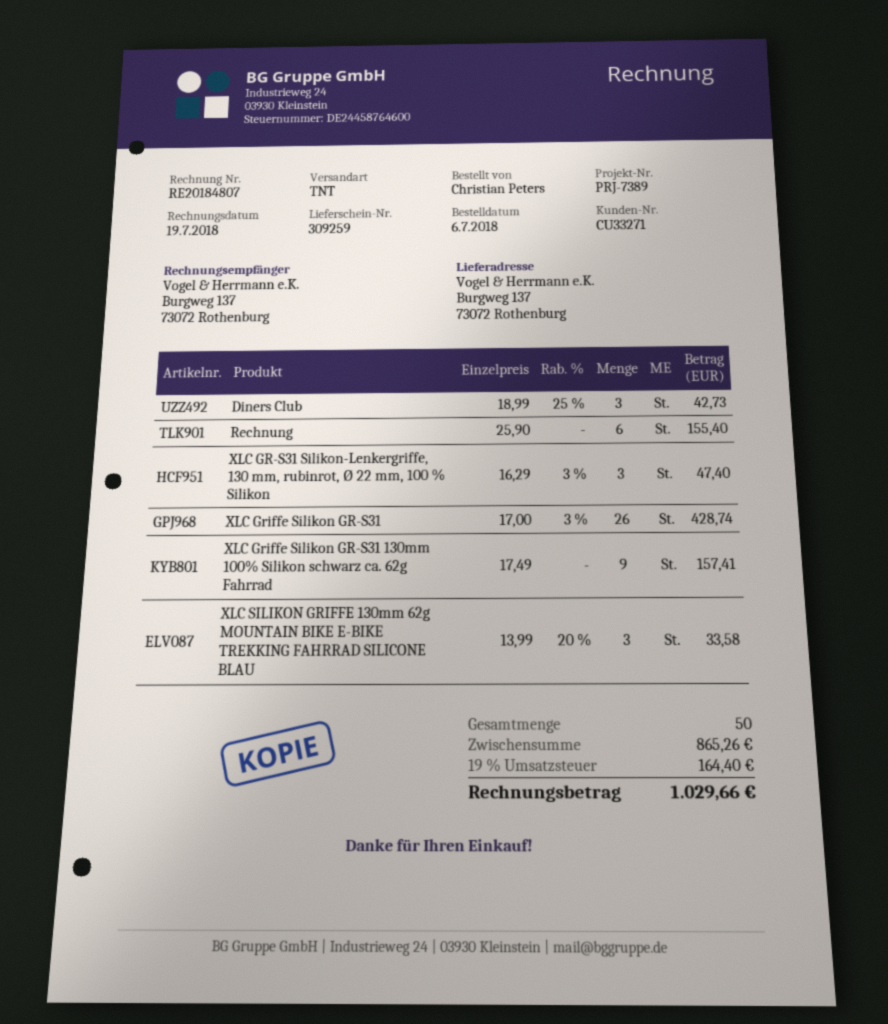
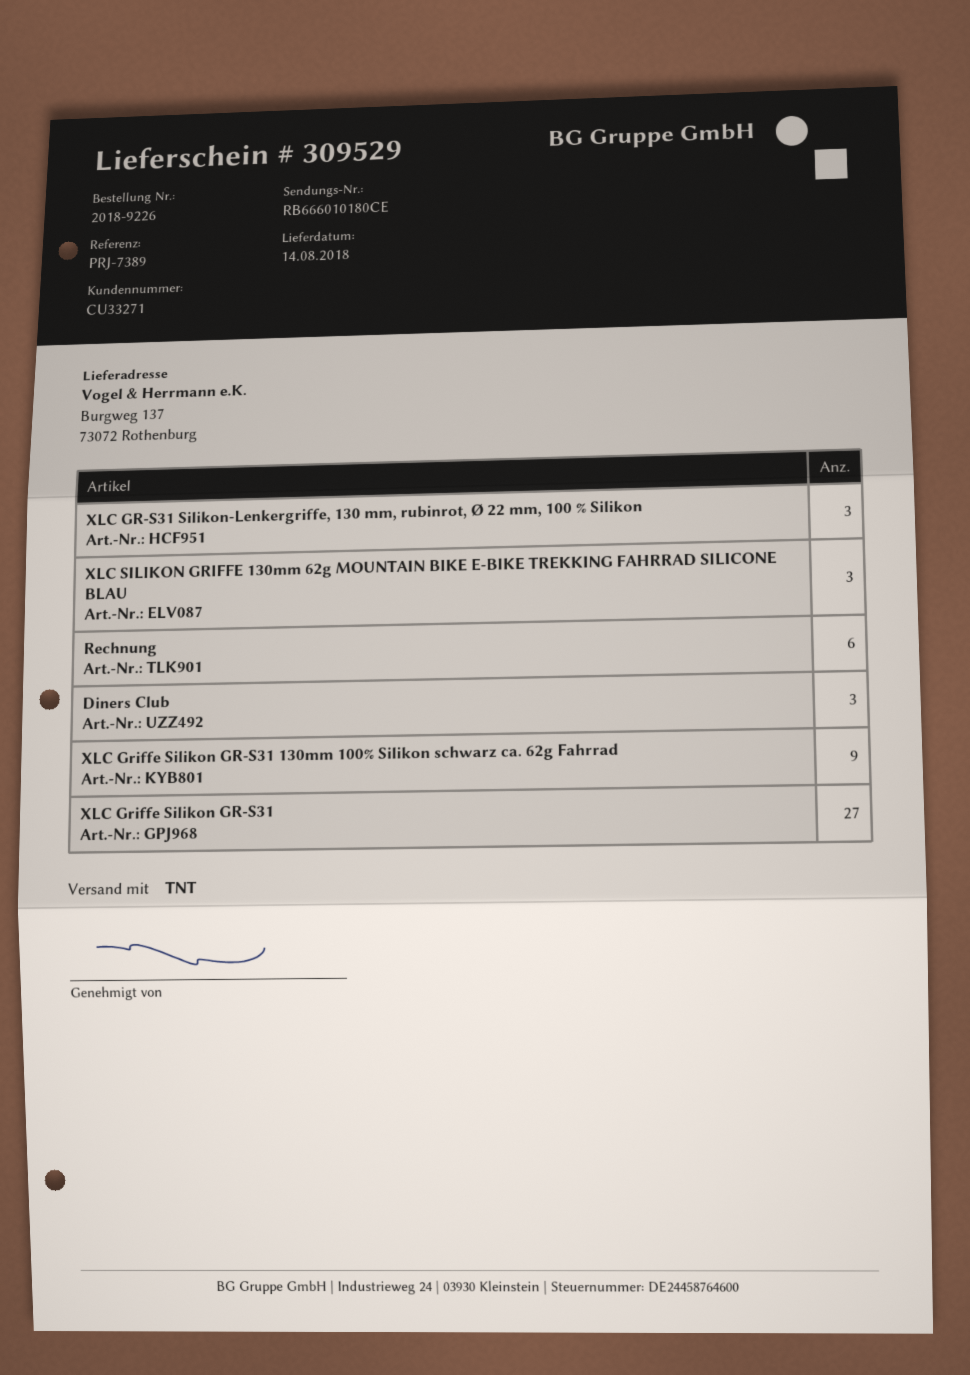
delivery note number: 309259 -> 309529
XLC Griffe Silikon GR-S31: 26 -> 27

